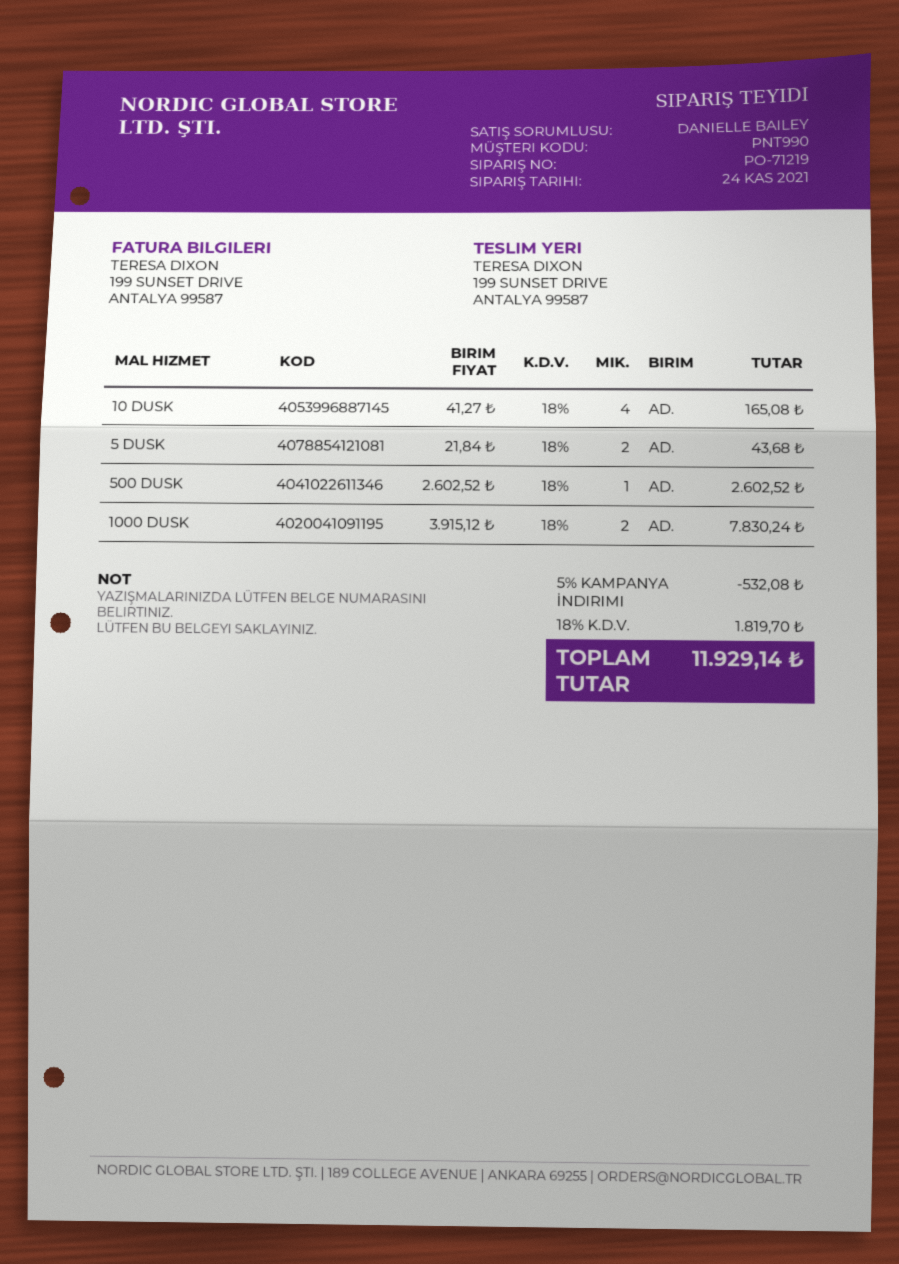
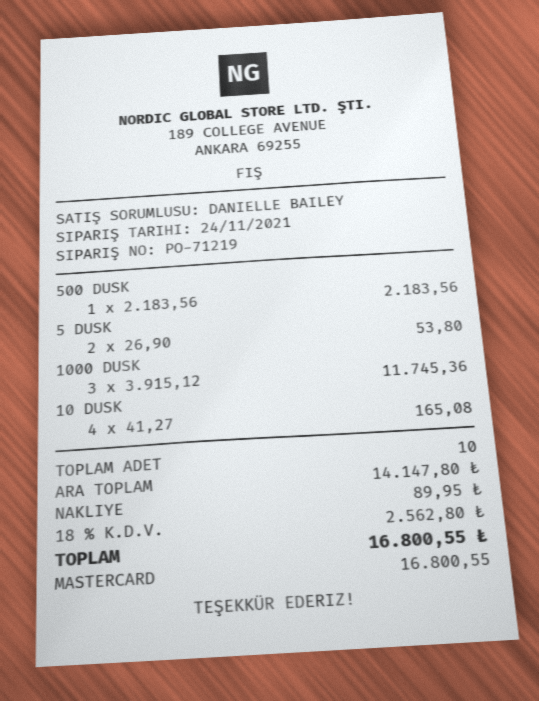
5 DUSK: 2 x 21.84 = 43.68 -> 2 x 26.90 = 53.80
500 DUSK: 1 x 2602.52 = 2602.52 -> 1 x 2183.56 = 2183.56
1000 DUSK: 2 x 3915.12 = 7830.24 -> 3 x 3915.12 = 11745.36
discount: 5% = 532.08 -> none
shipping: none -> 89.95
tax: 18% = 1819.70 -> 18% = 2562.80
total: 11929.14 -> 16800.55

